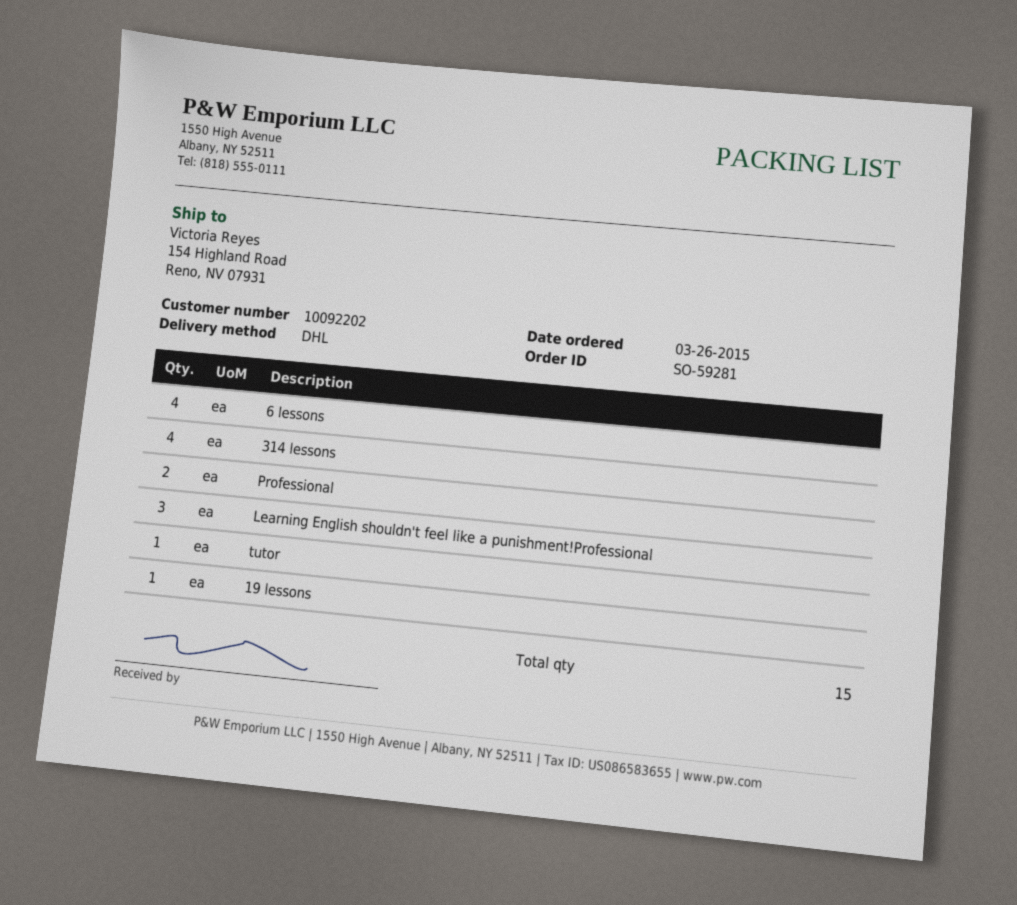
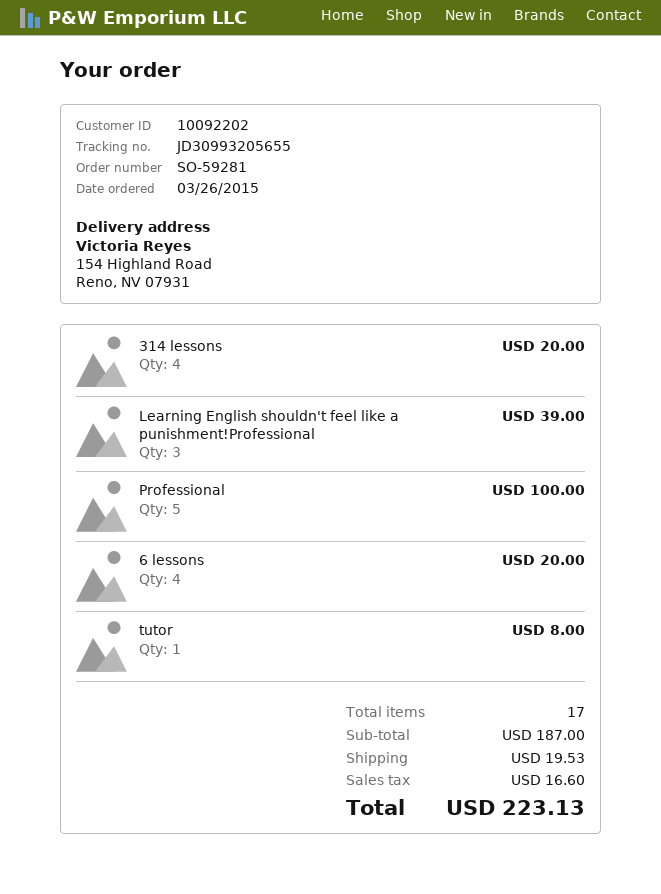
Professional: 2 -> 5
19 lessons: 1 -> none
total quantity: 15 -> 17

